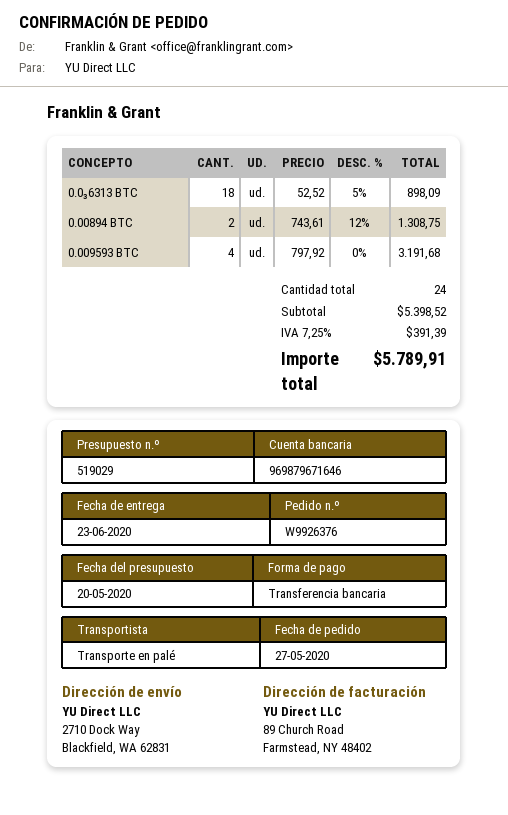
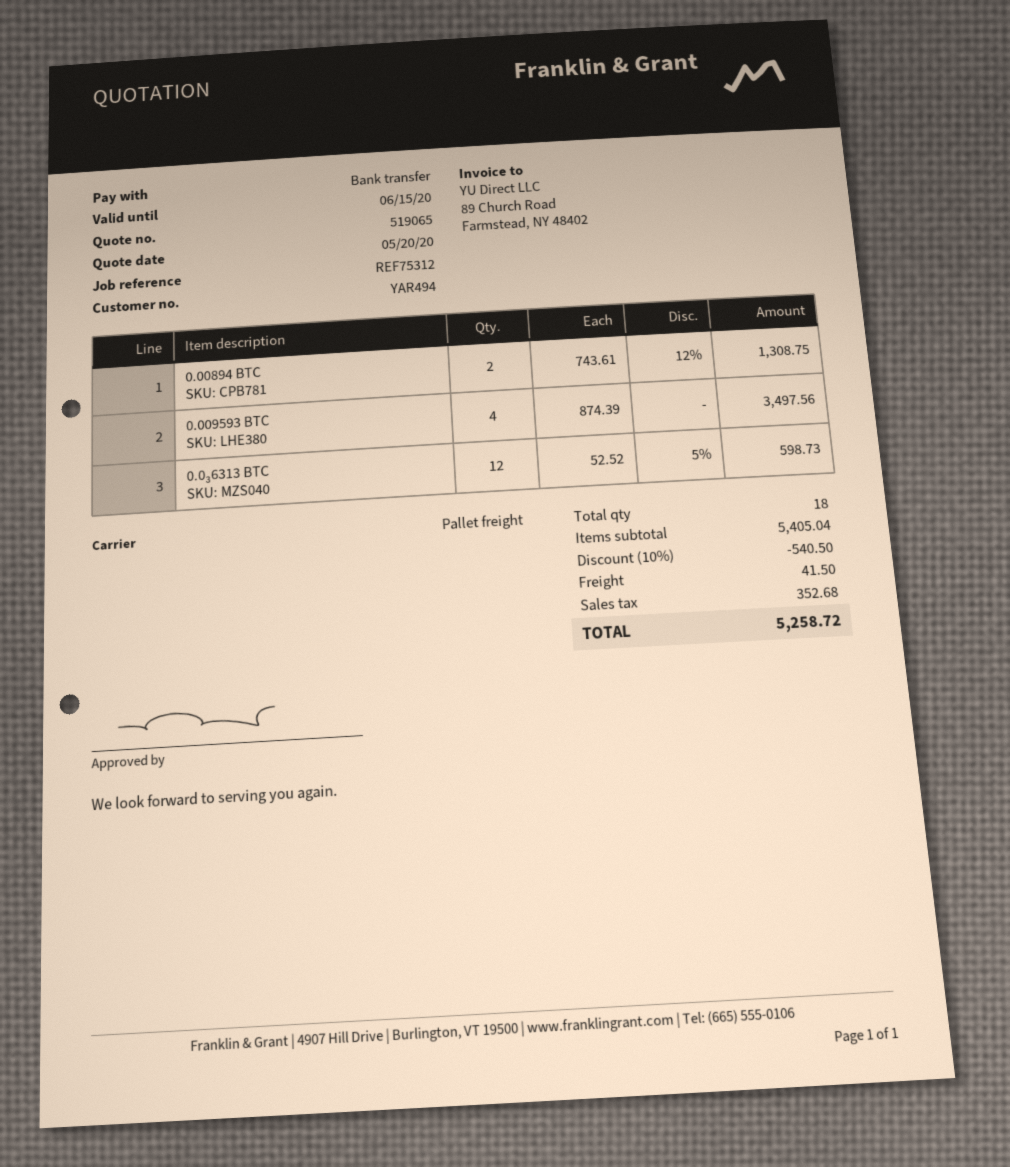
quote number: 519029 -> 519065
0.0₃6313 BTC: 18 x 52.52 - 5% = 898.09 -> 12 x 52.52 - 5% = 598.73
0.009593 BTC: 4 x 797.92 = 3191.68 -> 4 x 874.39 = 3497.56
total quantity: 24 -> 18
subtotal: 5398.52 -> 5405.04
discount: none -> 10% = 540.50
shipping: none -> 41.50
tax: 391.39 -> 352.68
total: 5789.91 -> 5258.72

